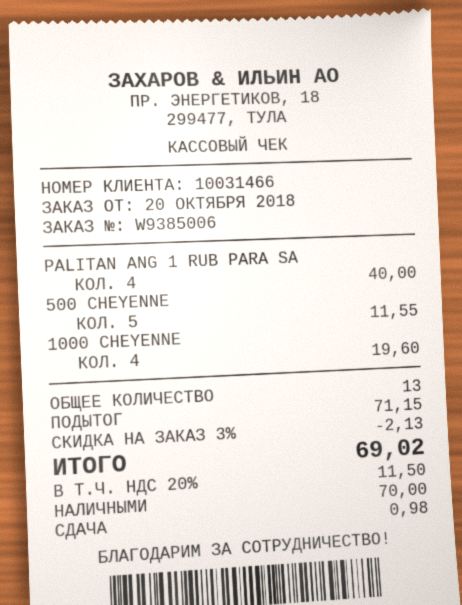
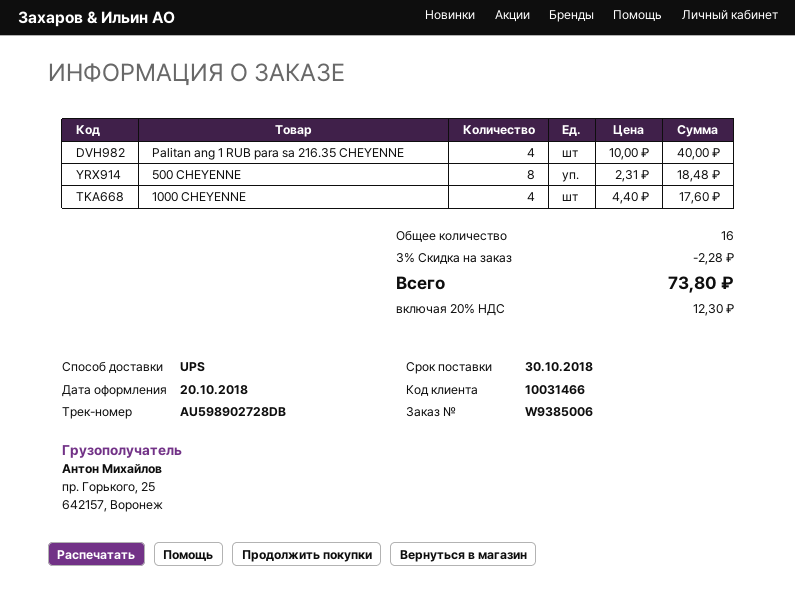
500 CHEYENNE: 5 for 11.55 -> 8 for 18.48
1000 CHEYENNE: 4 for 19.60 -> 4 for 17.60
total quantity: 13 -> 16
discount: 3% = 2.13 -> 3% = 2.28
tax: 20% = 11.50 -> 20% = 12.30
total: 69.02 -> 73.80

